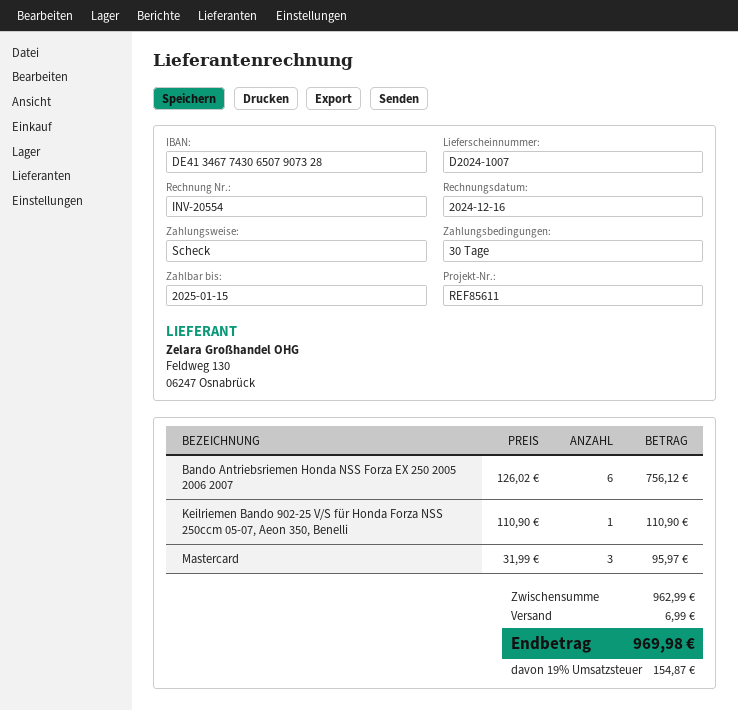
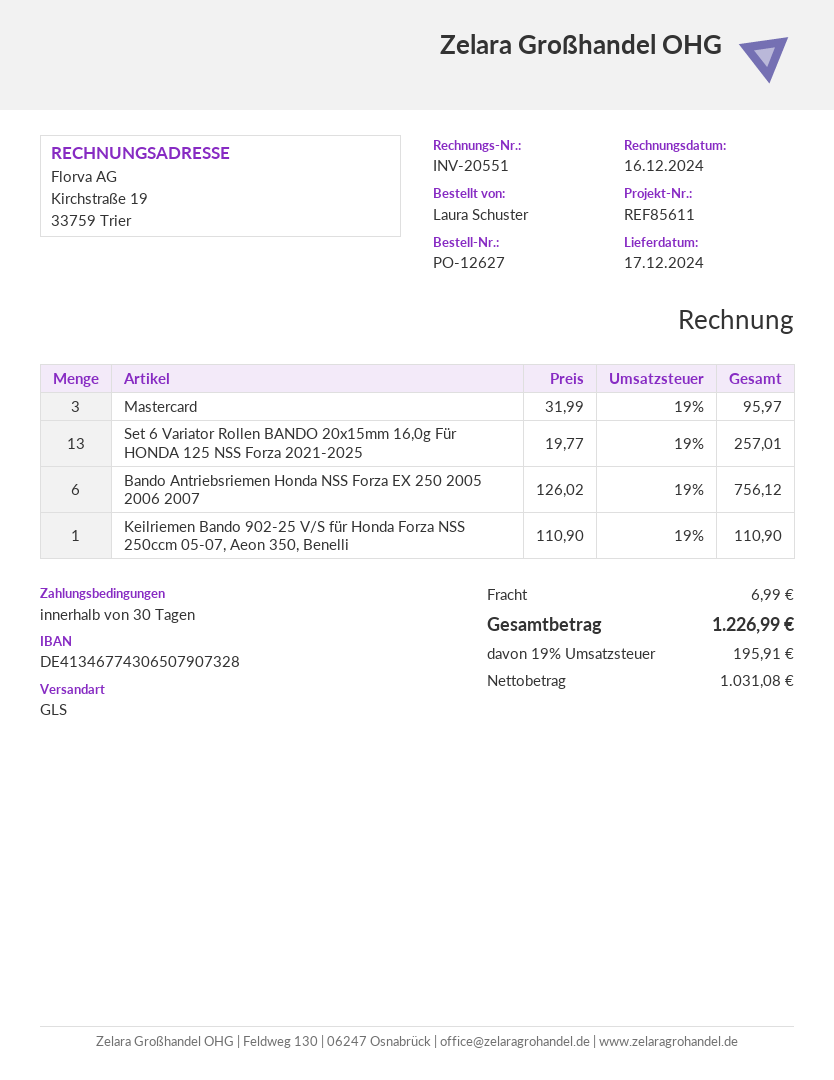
invoice number: INV-20554 -> INV-20551
Set 6 Variator Rollen BANDO 20x15mm 16,0g Für HONDA 125 NSS Forza 2021-2025: none -> 13 x 19.77 = 257.01
tax: 19% = 154.87 -> 19% = 195.91
total: 969.98 -> 1226.99

